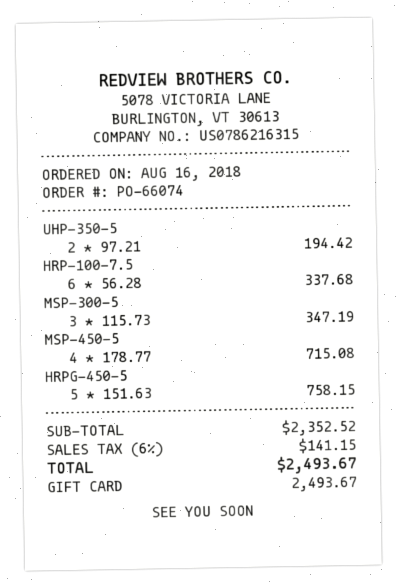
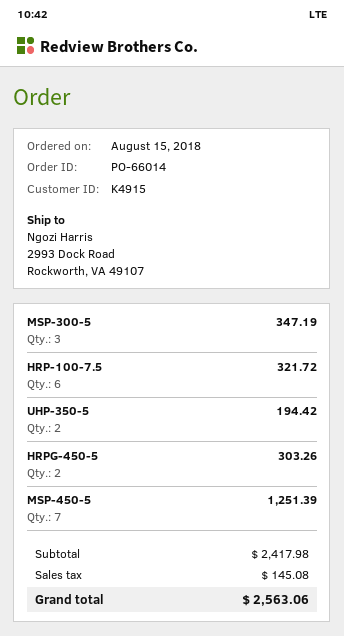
order number: PO-66074 -> PO-66014
order date: 2018-08-16 -> 2018-08-15
HRP-100-7.5: 6 for 337.68 -> 6 for 321.72
MSP-450-5: 4 for 715.08 -> 7 for 1251.39
HRPG-450-5: 5 for 758.15 -> 2 for 303.26
subtotal: 2352.52 -> 2417.98
tax: 141.15 -> 145.08
total: 2493.67 -> 2563.06

